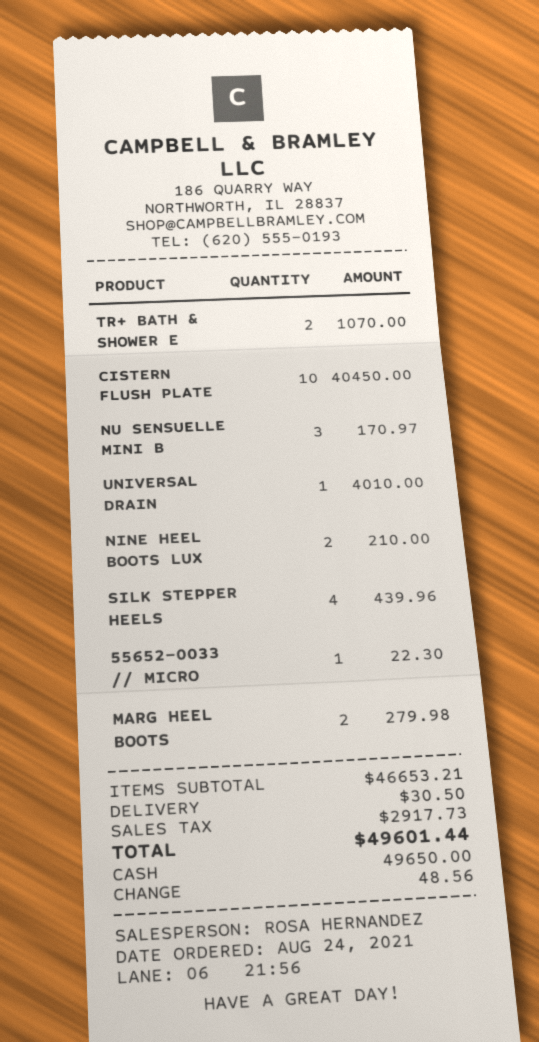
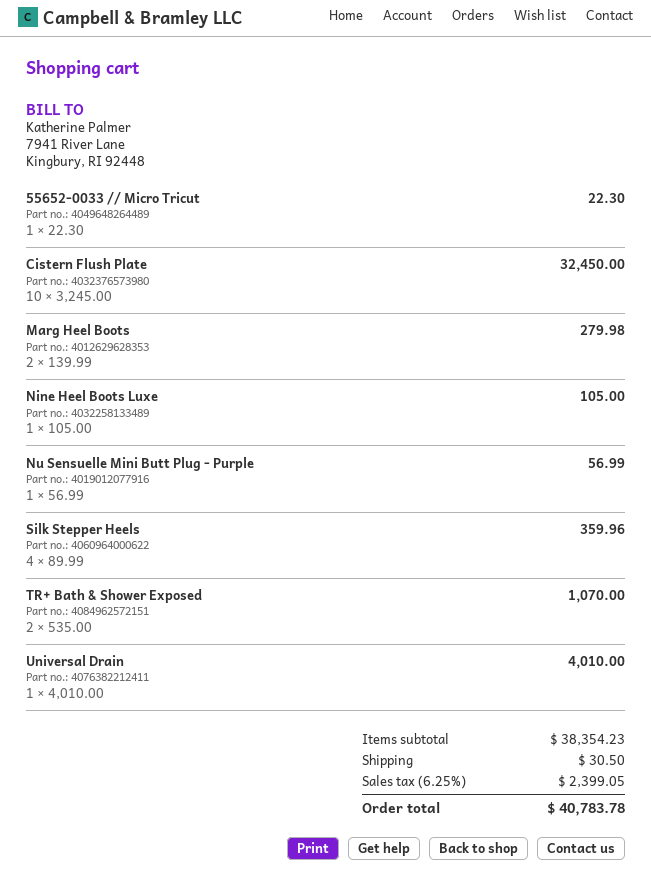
CISTERN FLUSH PLATE: 10 for 40450.00 -> 10 for 32450.00
NU SENSUELLE MINI B: 3 for 170.97 -> 1 for 56.99
NINE HEEL BOOTS LUX: 2 for 210.00 -> 1 for 105.00
SILK STEPPER HEELS: 4 for 439.96 -> 4 for 359.96
subtotal: 46653.21 -> 38354.23
tax: 2917.73 -> 2399.05
total: 49601.44 -> 40783.78

